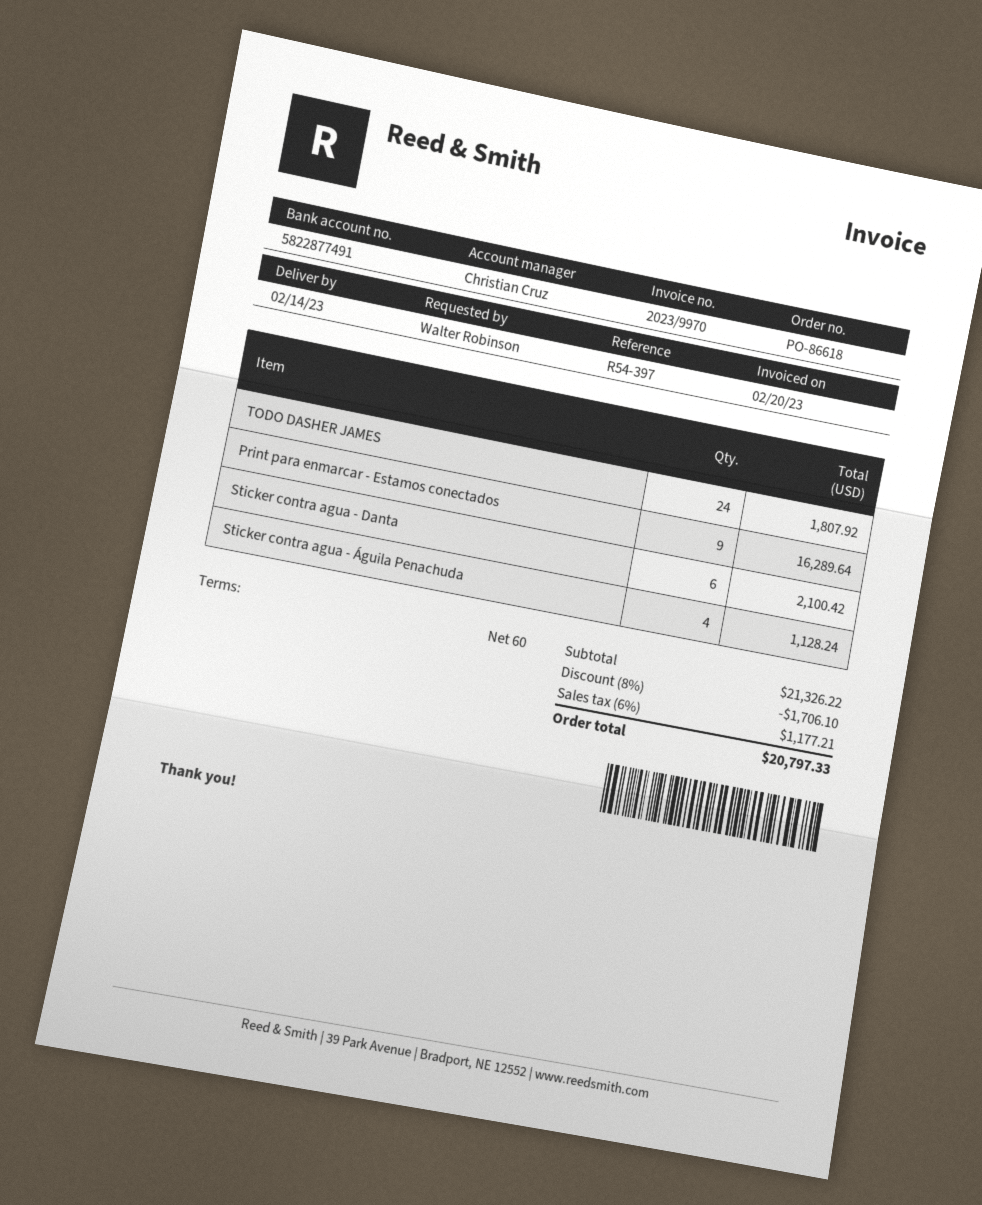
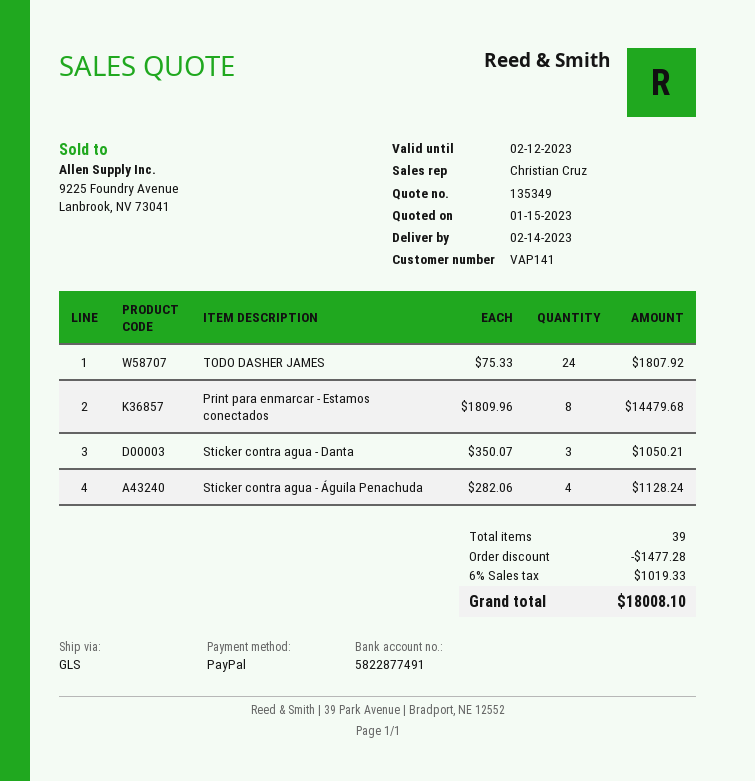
Print para enmarcar - Estamos conectados: 9 for 16289.64 -> 8 for 14479.68
Sticker contra agua - Danta: 6 for 2100.42 -> 3 for 1050.21
discount: 1706.10 -> 1477.28
tax: 6% = 1177.21 -> 6% = 1019.33
total: 20797.33 -> 18008.10

